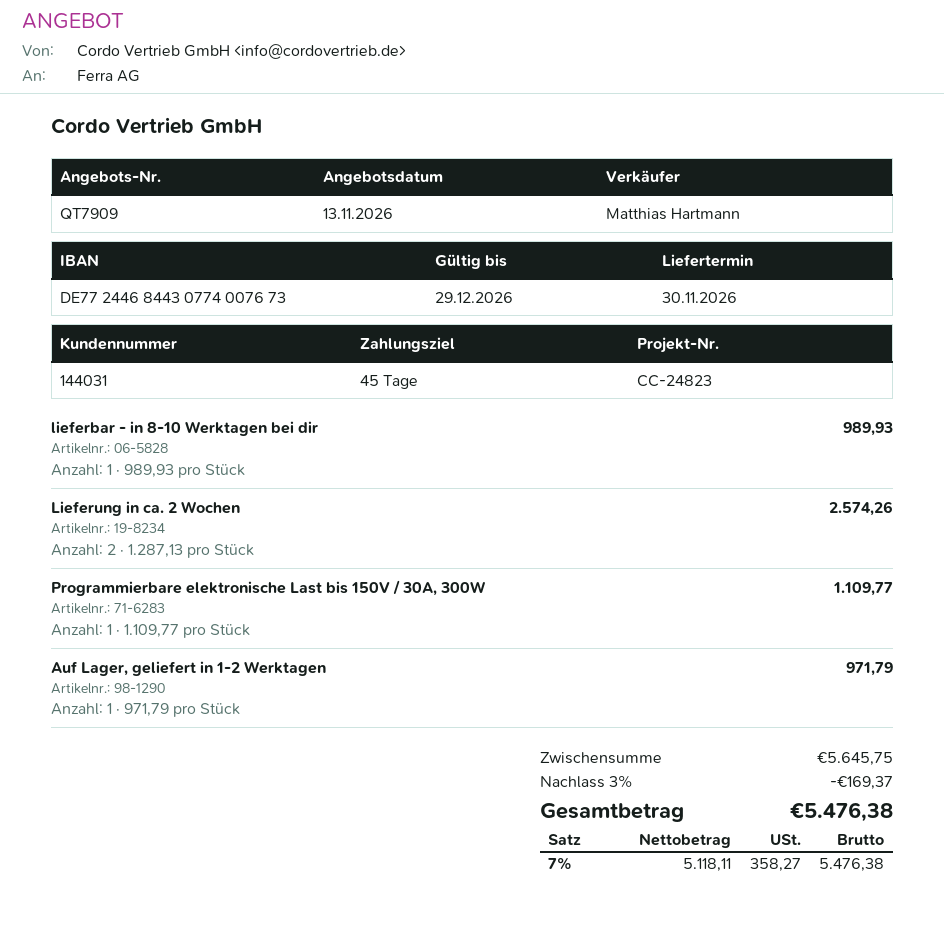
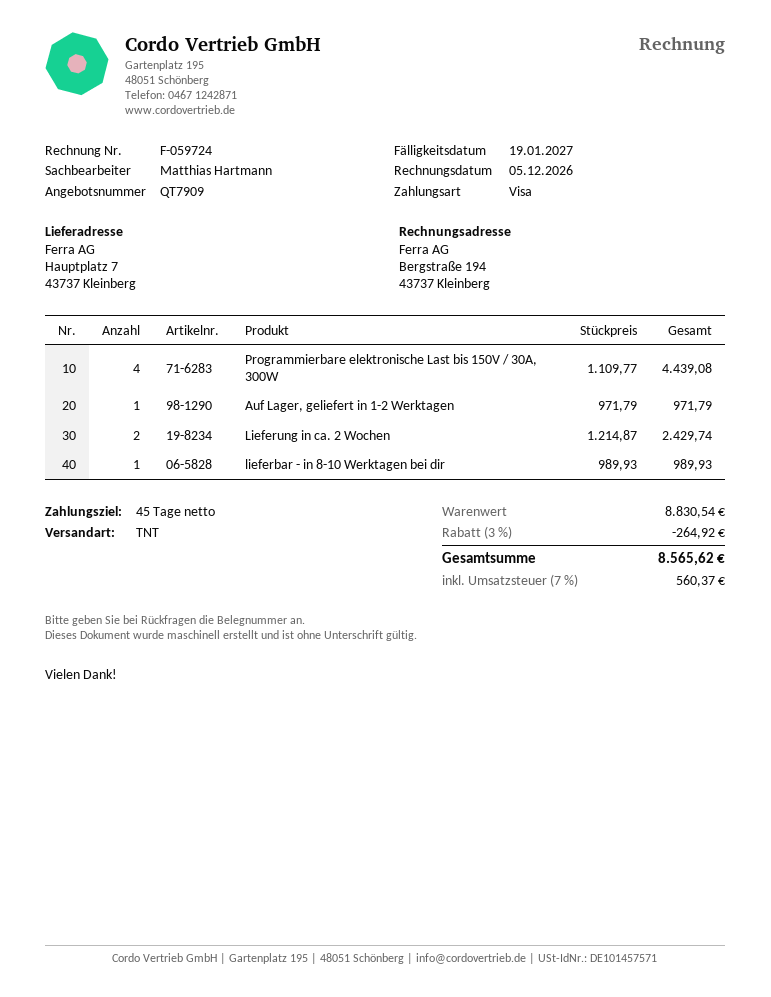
Lieferung in ca. 2 Wochen: 2 x 1287.13 = 2574.26 -> 2 x 1214.87 = 2429.74
Programmierbare elektronische Last bis 150V / 30A, 300W: 1 x 1109.77 = 1109.77 -> 4 x 1109.77 = 4439.08
subtotal: 5645.75 -> 8830.54
discount: 3% = 169.37 -> 3% = 264.92
tax: 7% = 358.27 -> 7% = 560.37
total: 5476.38 -> 8565.62

